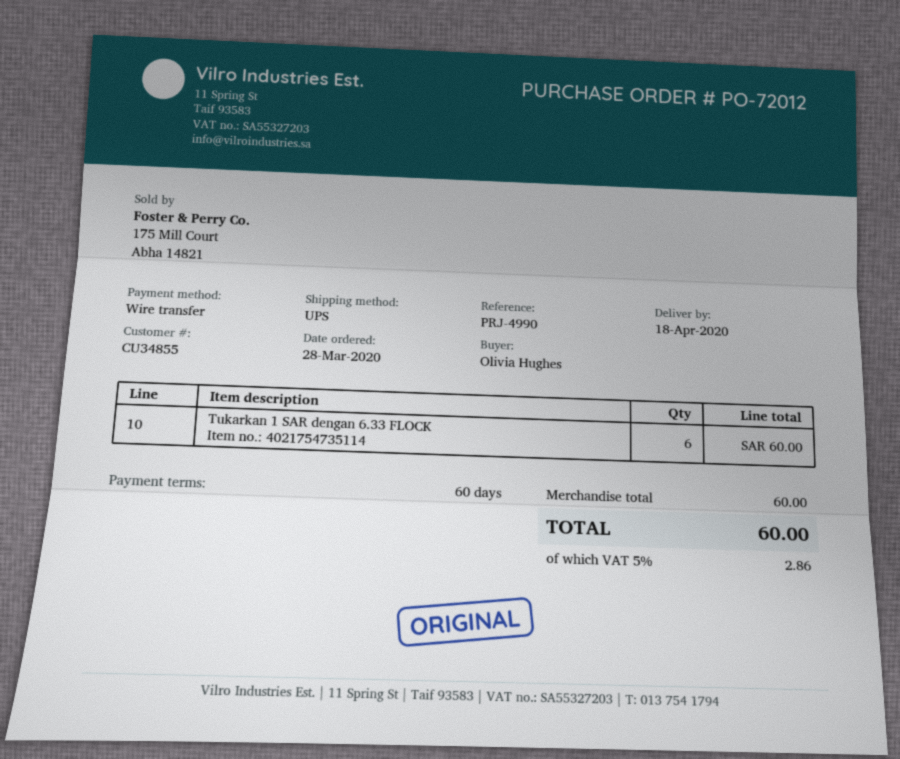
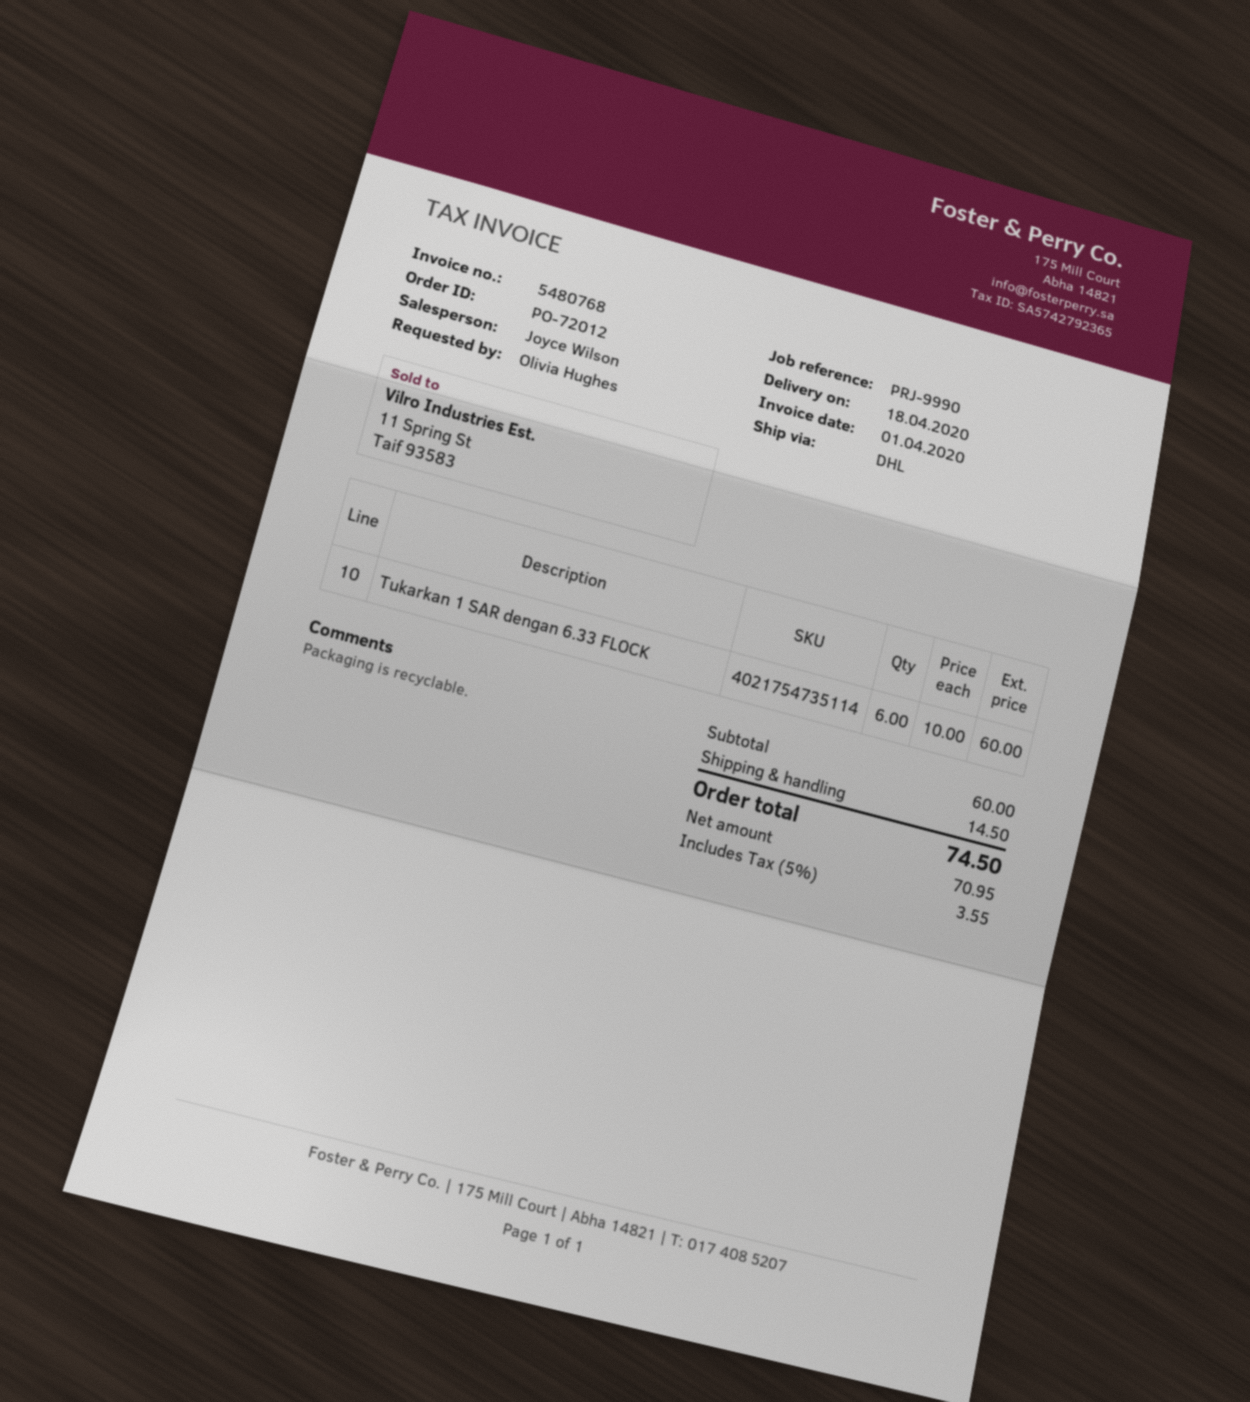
reference: PRJ-4990 -> PRJ-9990
shipping method: UPS -> DHL
shipping: none -> 14.50
tax: 5% = 2.86 -> 5% = 3.55
total: 60.00 -> 74.50

